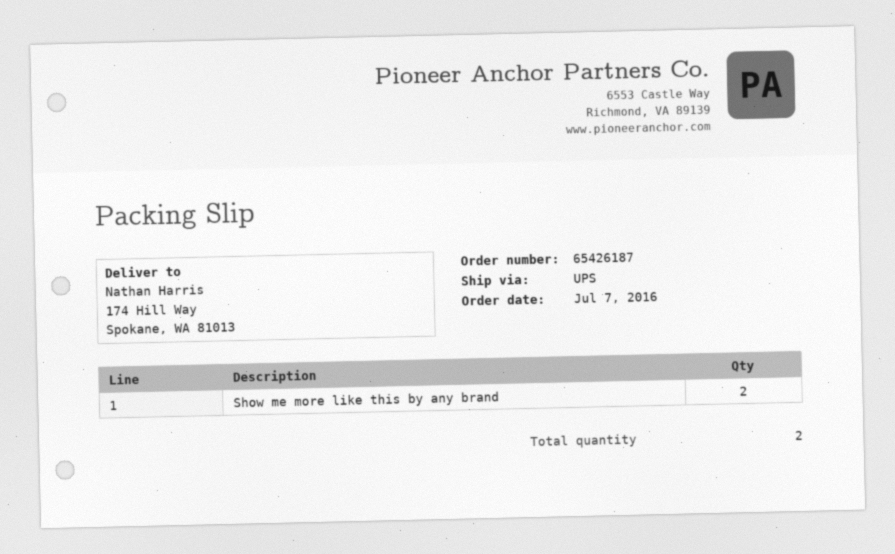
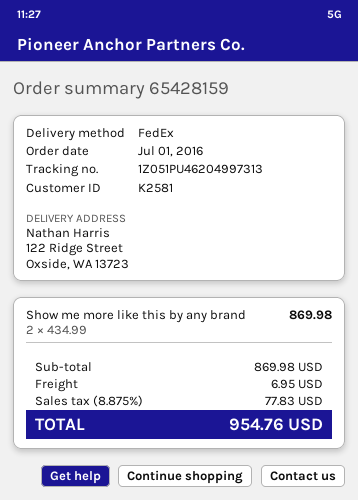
order number: 65426187 -> 65428159
order date: 2016-07-07 -> 2016-07-01
shipping method: UPS -> FedEx
ship to: 174 Hill Way, Spokane, WA 81013 -> 122 Ridge Street, Oxside, WA 13723

